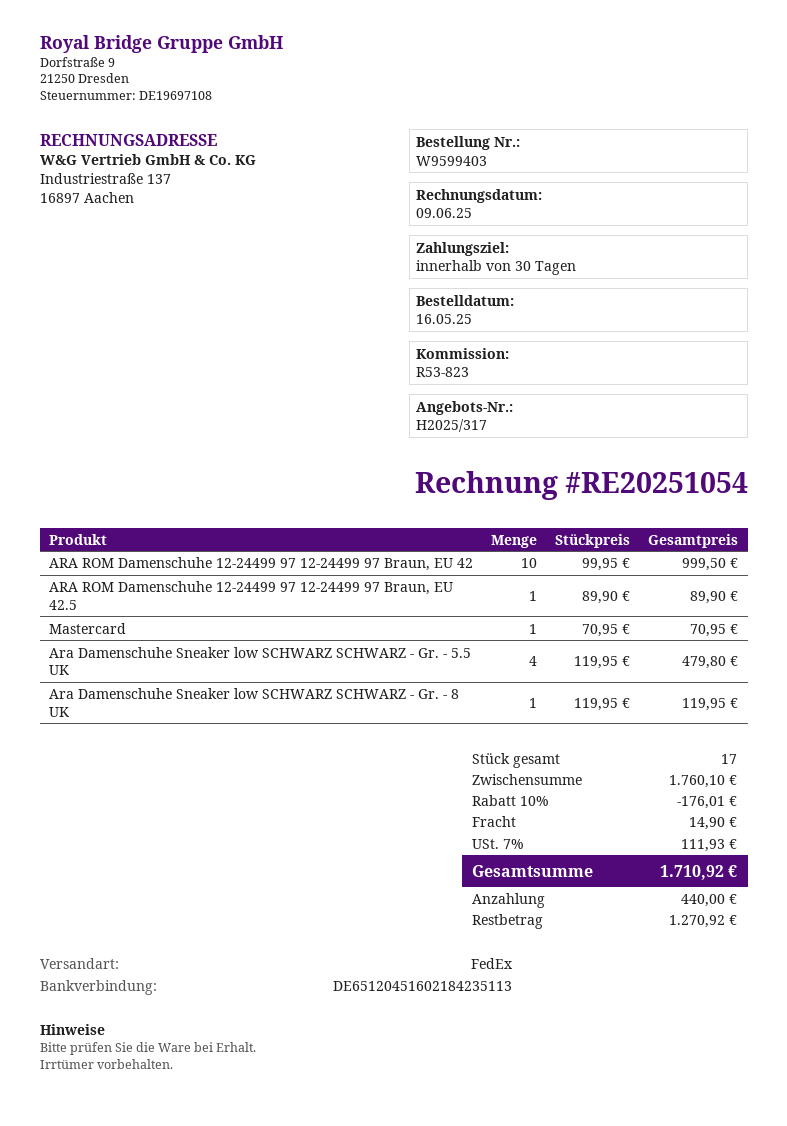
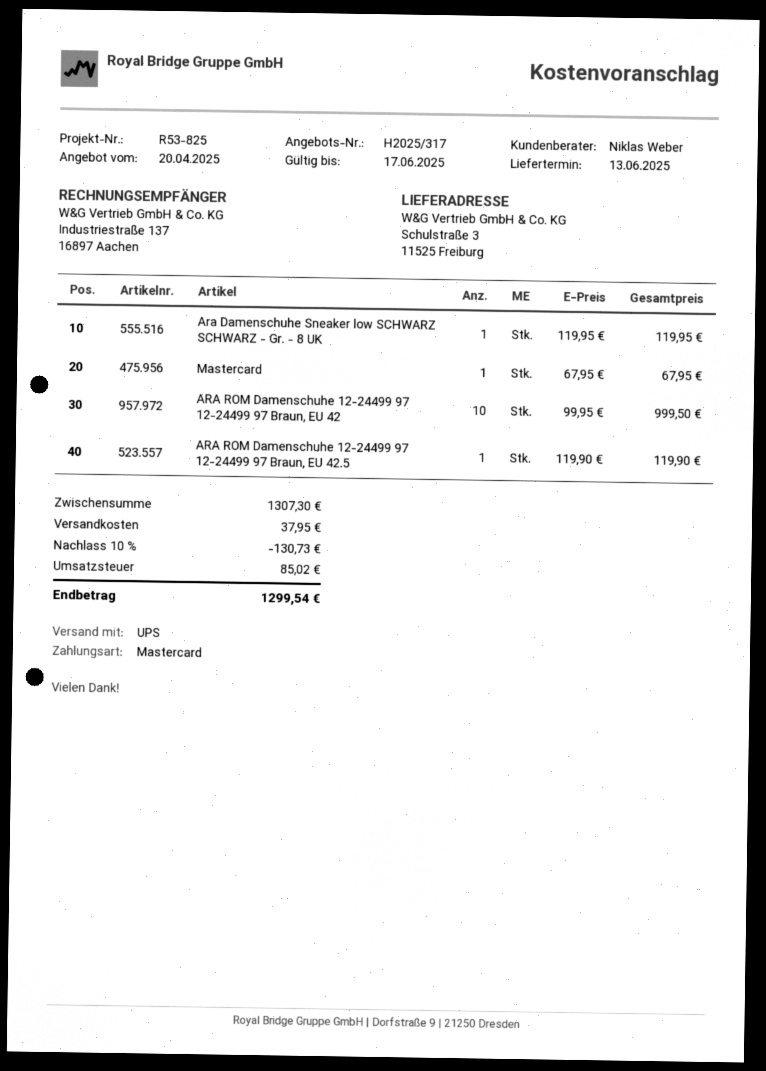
reference: R53-823 -> R53-825
shipping method: FedEx -> UPS
ARA ROM Damenschuhe 12-24499 97 12-24499 97 Braun, EU 42.5: 1 x 89.90 = 89.90 -> 1 x 119.90 = 119.90
Mastercard: 1 x 70.95 = 70.95 -> 1 x 67.95 = 67.95
Ara Damenschuhe Sneaker low SCHWARZ SCHWARZ - Gr. - 5.5 UK: 4 x 119.95 = 479.80 -> none
subtotal: 1760.10 -> 1307.30
discount: 10% = 176.01 -> 10% = 130.73
shipping: 14.90 -> 37.95
tax: 111.93 -> 85.02
total: 1710.92 -> 1299.54

